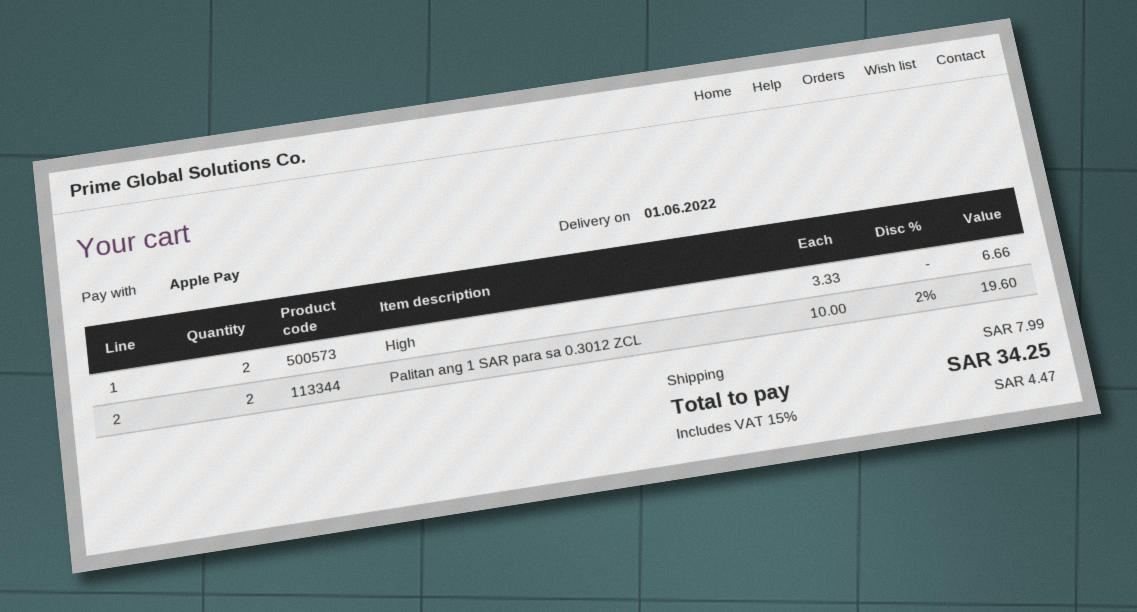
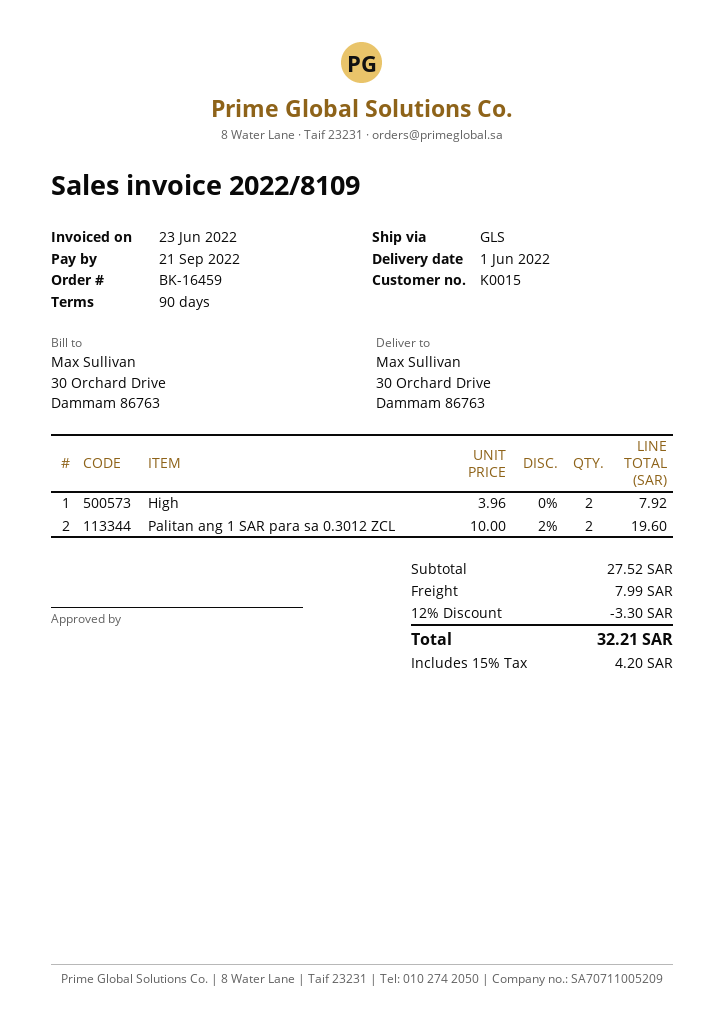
High: 2 x 3.33 = 6.66 -> 2 x 3.96 = 7.92
discount: none -> 12% = 3.30
tax: 15% = 4.47 -> 15% = 4.20
total: 34.25 -> 32.21

